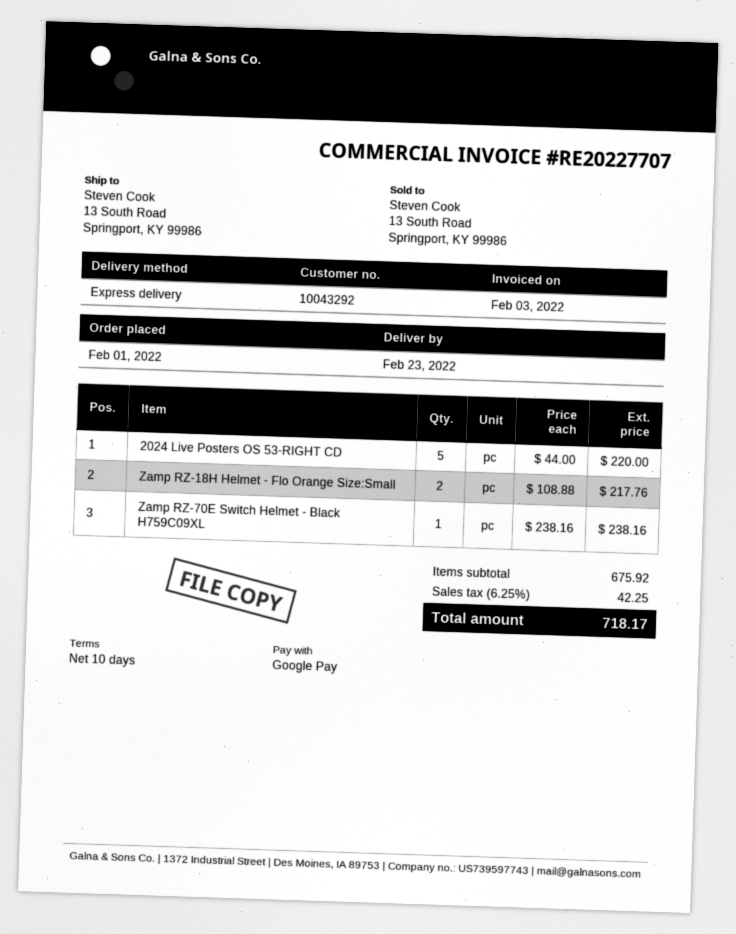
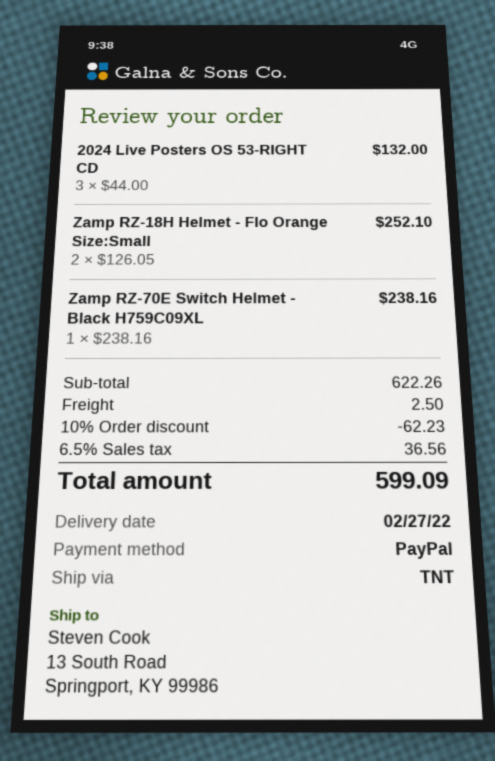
delivery date: 2022-02-23 -> 2022-02-27
payment method: Google Pay -> PayPal
shipping method: express -> TNT
2024 Live Posters OS 53-RIGHT CD: 5 x 44.00 = 220.00 -> 3 x 44.00 = 132.00
Zamp RZ-18H Helmet - Flo Orange Size:Small: 2 x 108.88 = 217.76 -> 2 x 126.05 = 252.10
subtotal: 675.92 -> 622.26
discount: none -> 10% = 62.23
shipping: none -> 2.50
tax: 6.25% = 42.25 -> 6.5% = 36.56
total: 718.17 -> 599.09

